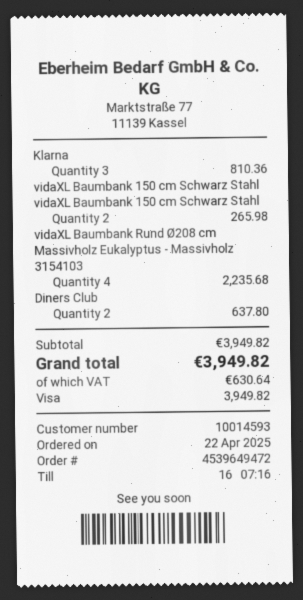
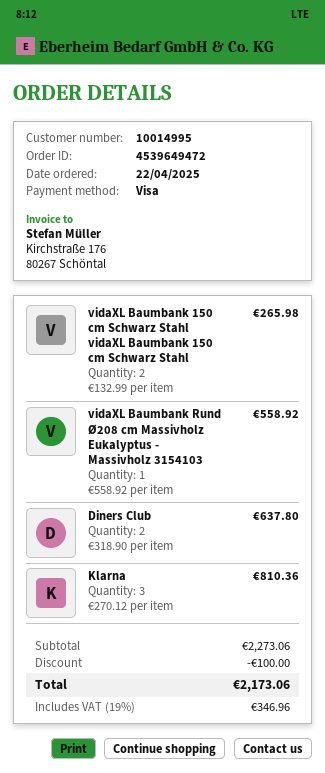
customer number: 10014593 -> 10014995
vidaXL Baumbank Rund Ø208 cm Massivholz Eukalyptus - Massivholz 3154103: 4 for 2235.68 -> 1 for 558.92
subtotal: 3949.82 -> 2273.06
discount: none -> 100.00
tax: 630.64 -> 346.96
total: 3949.82 -> 2173.06

